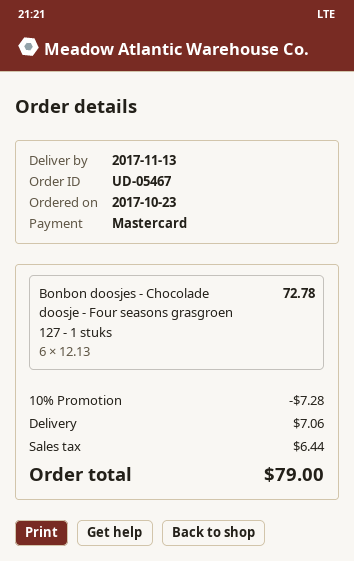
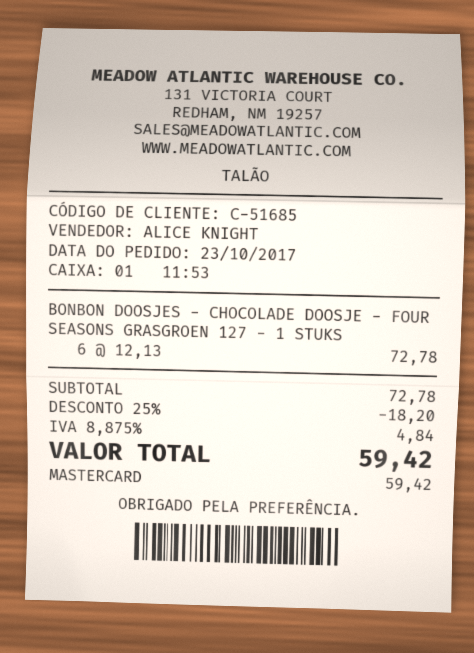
discount: 10% = 7.28 -> 25% = 18.20
shipping: 7.06 -> none
tax: 6.44 -> 4.84
total: 79.00 -> 59.42

